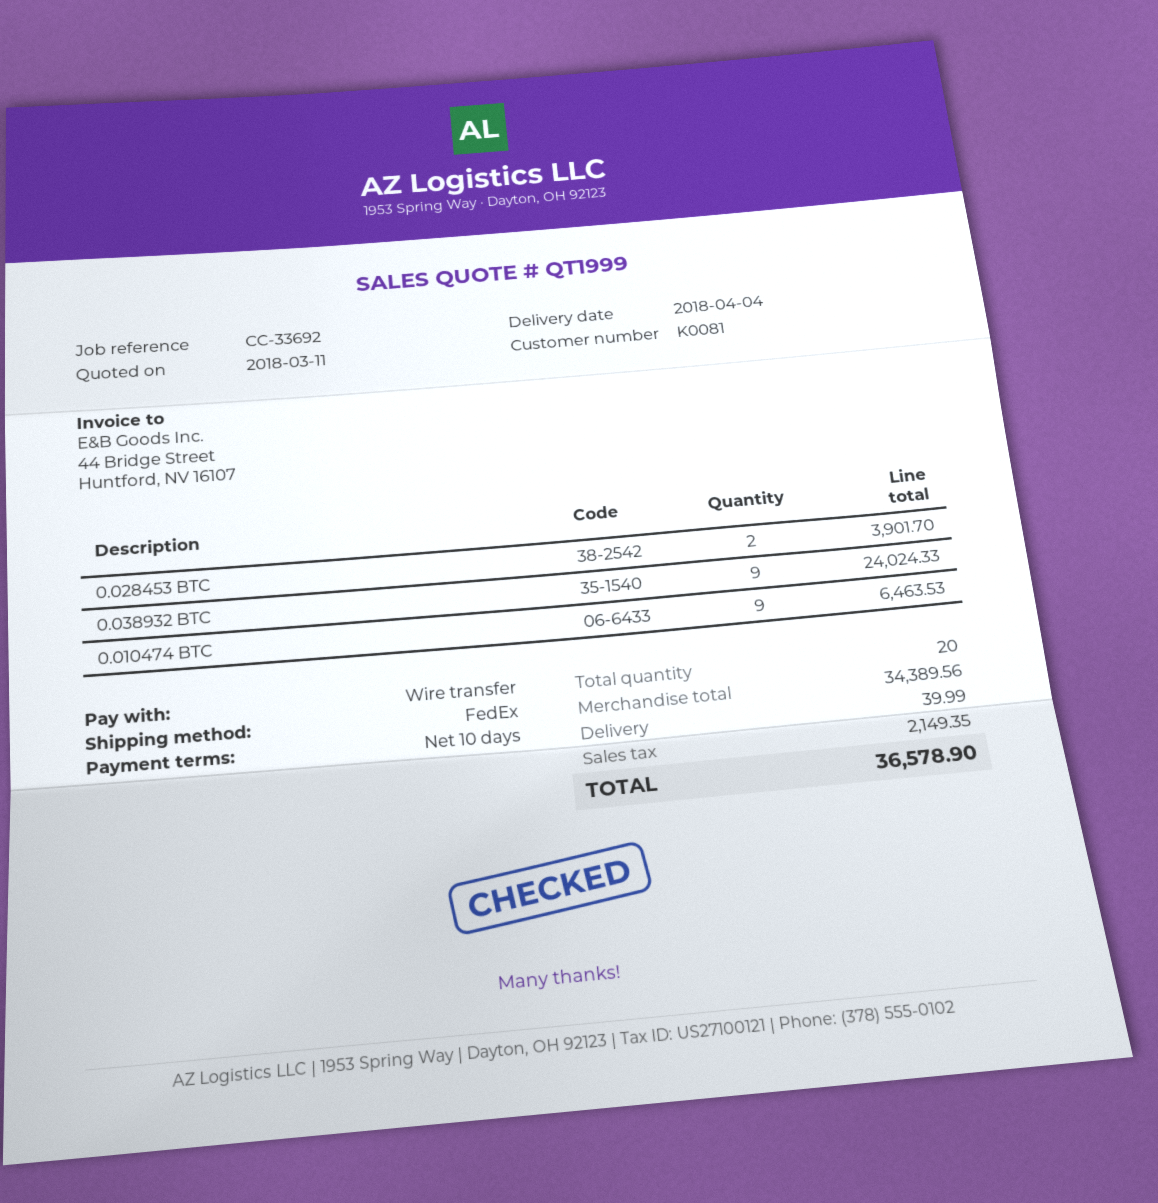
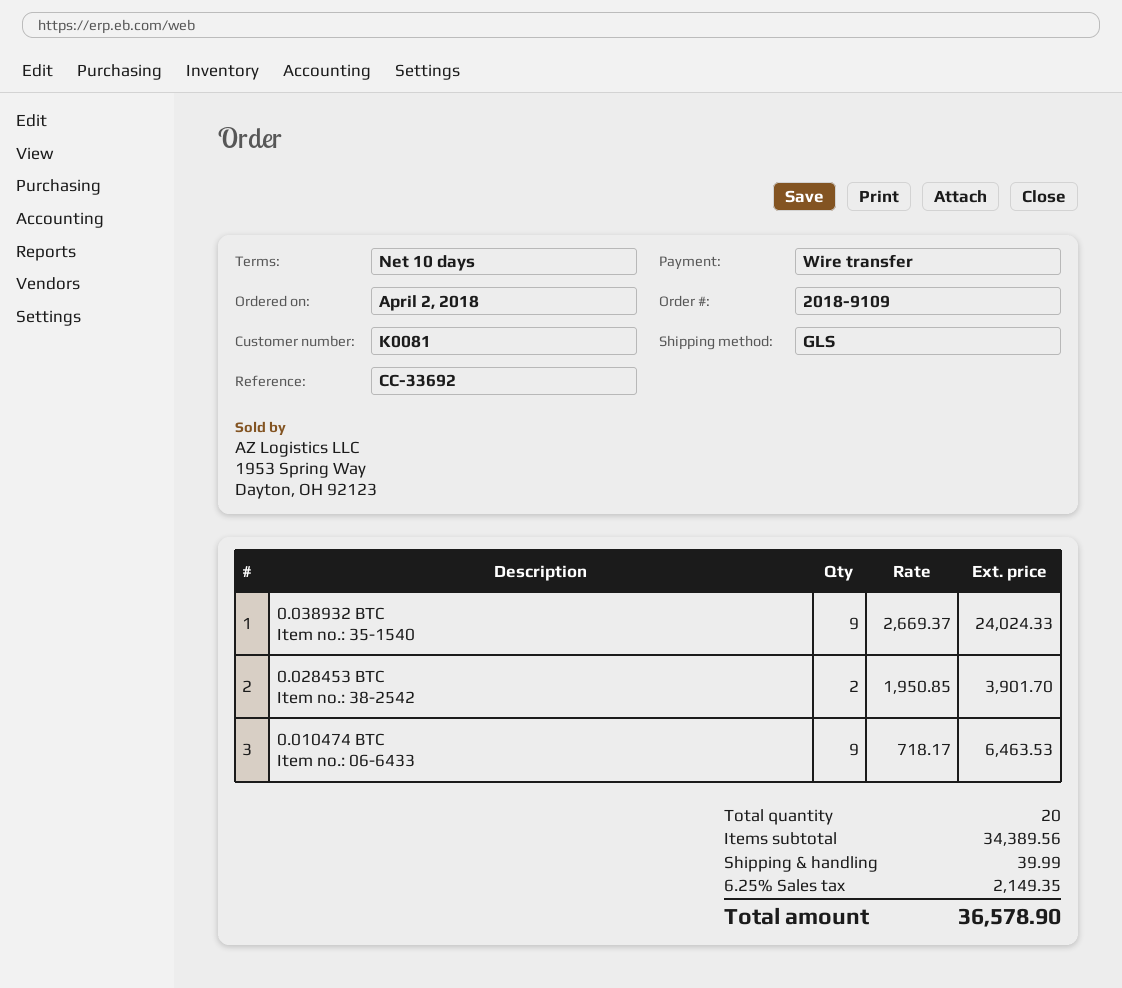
shipping method: FedEx -> GLS

